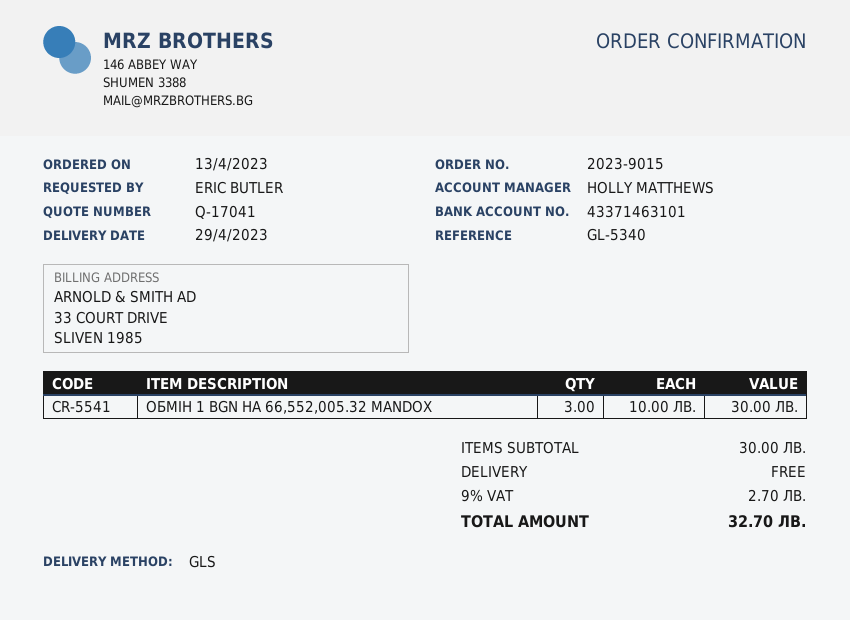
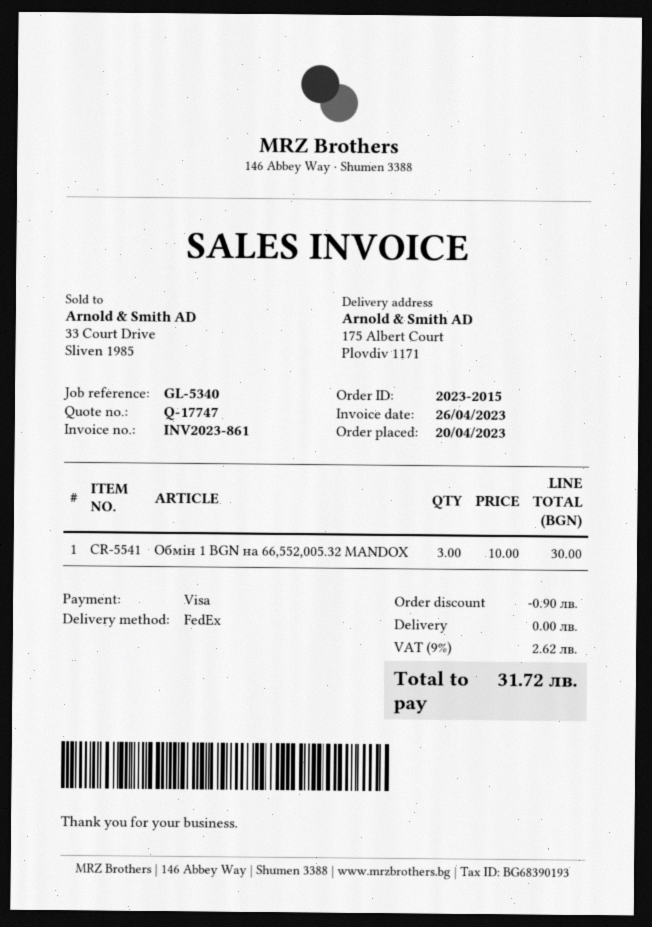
quote number: Q-17041 -> Q-17747
order number: 2023-9015 -> 2023-2015
order date: 2023-04-13 -> 2023-04-20
shipping method: GLS -> FedEx
discount: none -> 0.90
tax: 9% = 2.70 -> 9% = 2.62
total: 32.70 -> 31.72

